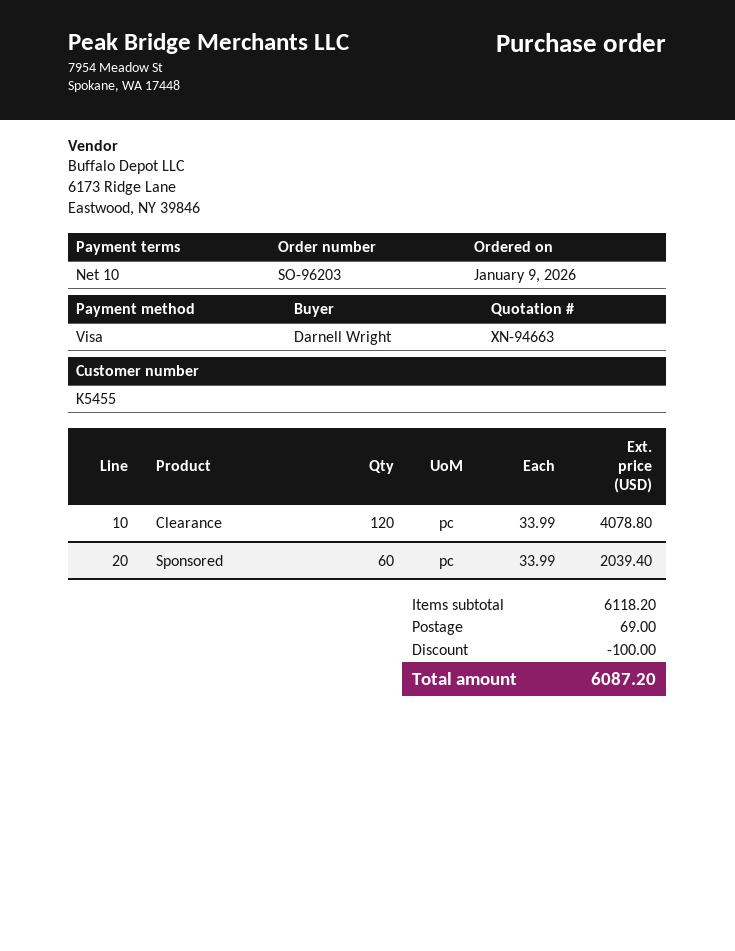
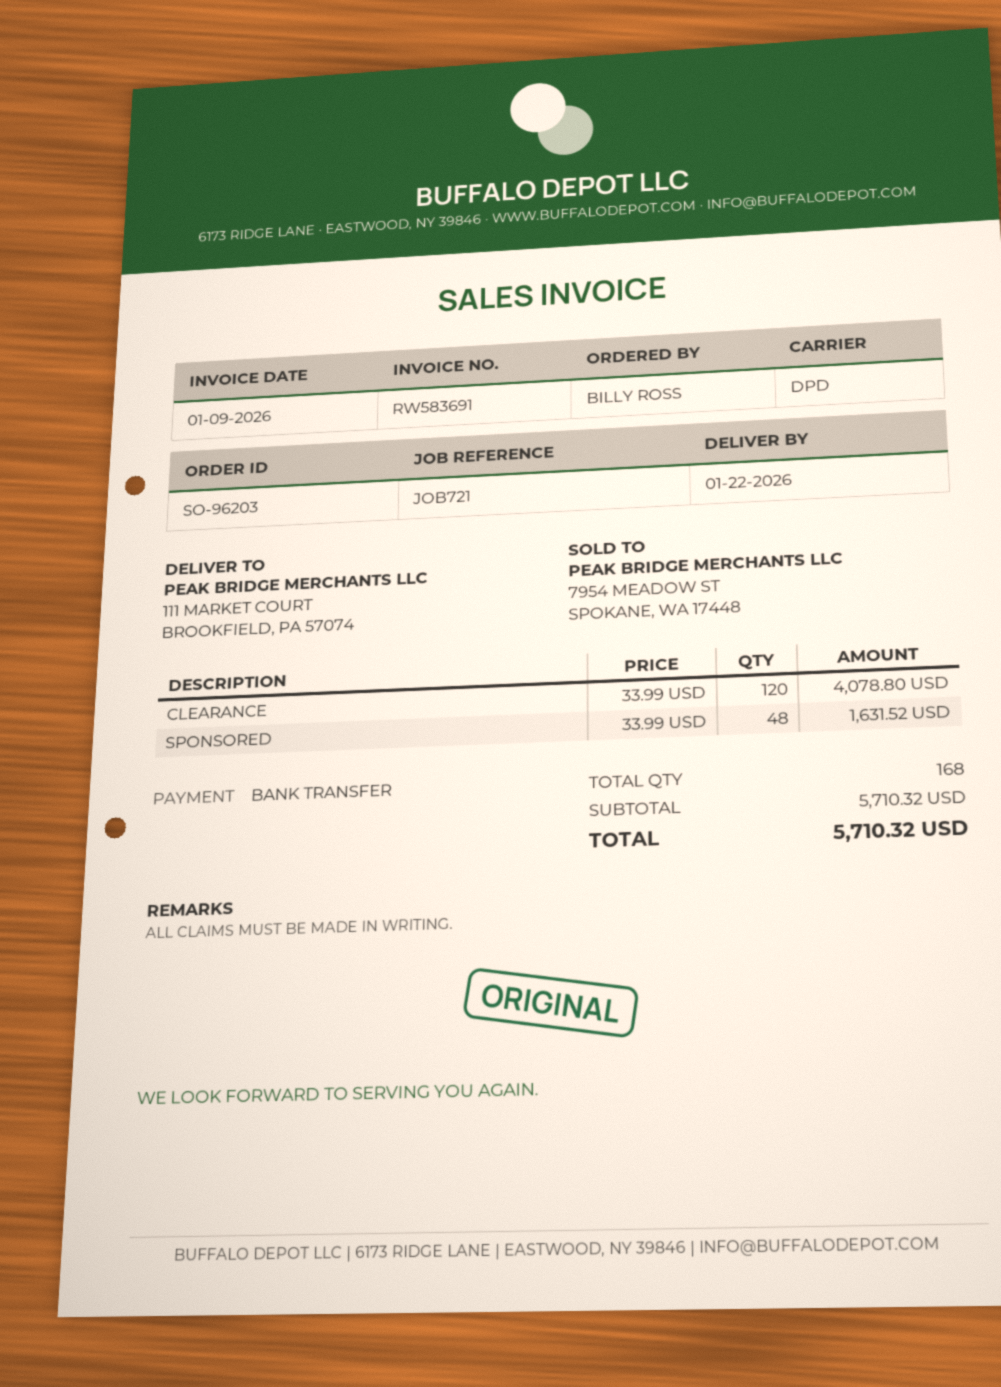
ordered by: Darnell Wright -> BILLY ROSS
payment method: Visa -> bank transfer
Sponsored: 60 x 33.99 = 2039.40 -> 48 x 33.99 = 1631.52
subtotal: 6118.20 -> 5710.32
discount: 100.00 -> none
shipping: 69.00 -> none
total: 6087.20 -> 5710.32

